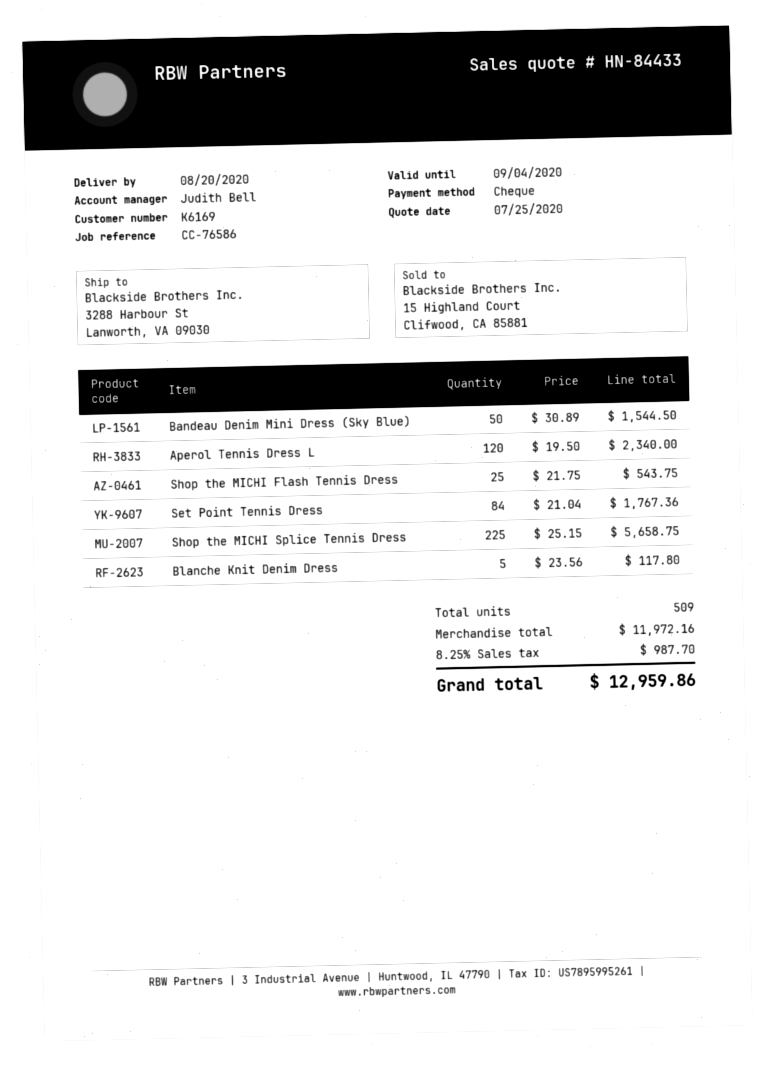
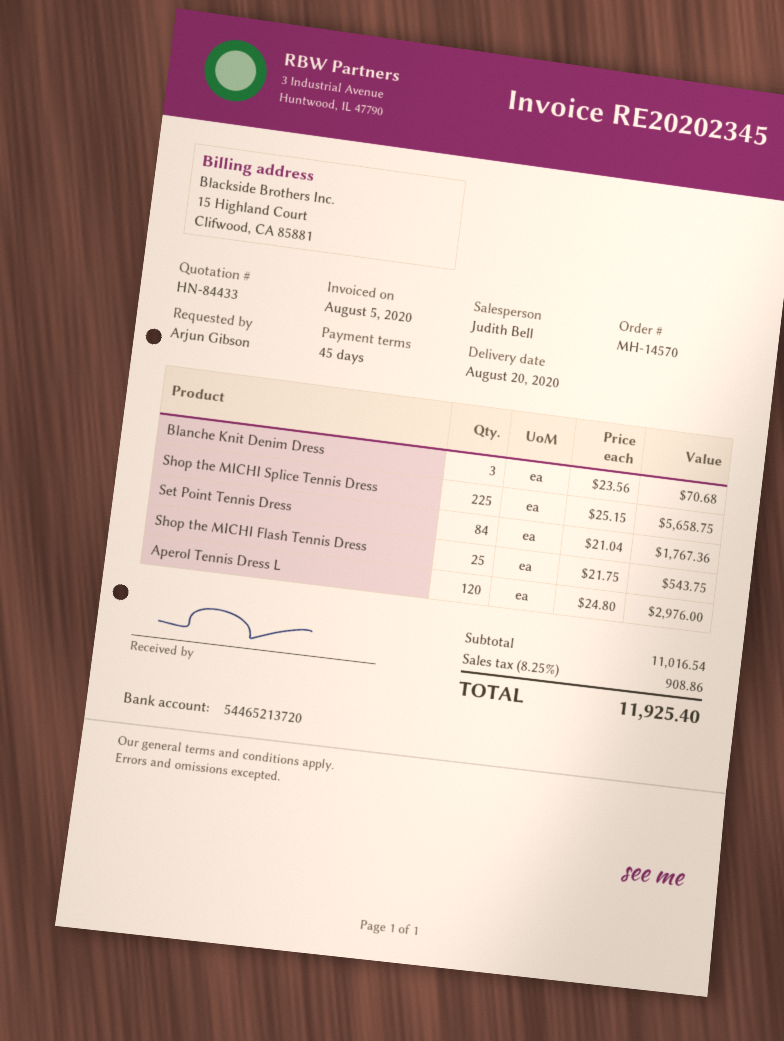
Bandeau Denim Mini Dress (Sky Blue): 50 x 30.89 = 1544.50 -> none
Aperol Tennis Dress L: 120 x 19.50 = 2340.00 -> 120 x 24.80 = 2976.00
Blanche Knit Denim Dress: 5 x 23.56 = 117.80 -> 3 x 23.56 = 70.68
subtotal: 11972.16 -> 11016.54
tax: 8.25% = 987.70 -> 8.25% = 908.86
total: 12959.86 -> 11925.40

